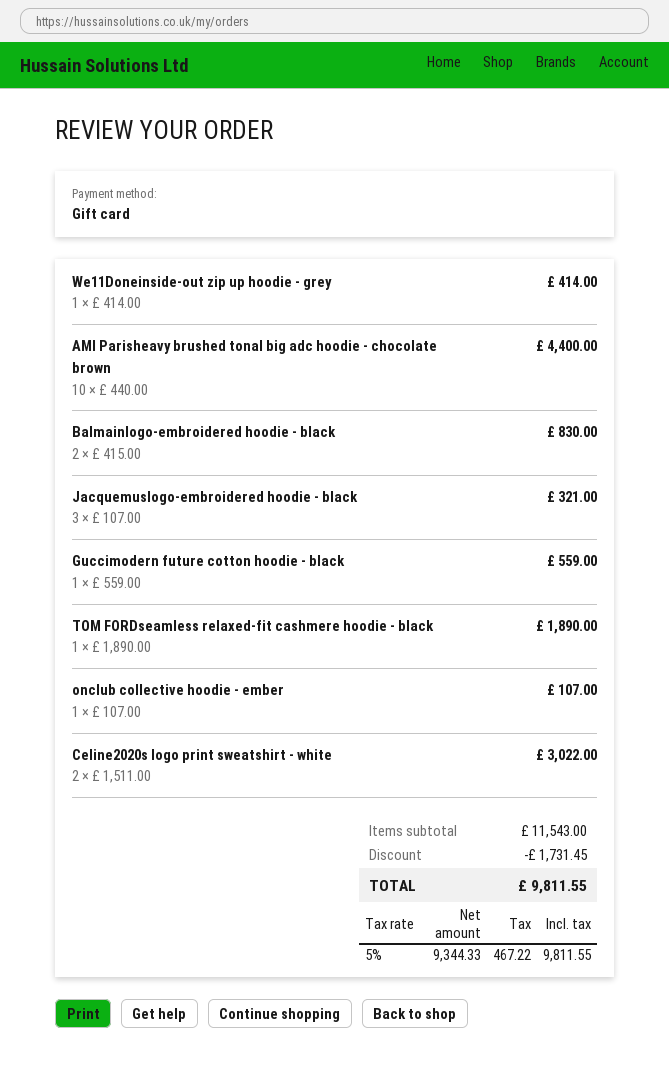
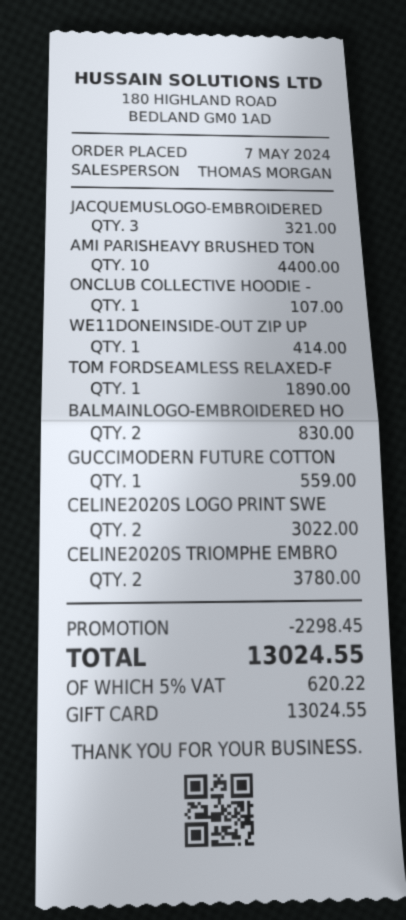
CELINE2020S TRIOMPHE EMBRO: none -> 2 for 3780.00
discount: 1731.45 -> 2298.45
tax: 5% = 467.22 -> 5% = 620.22
total: 9811.55 -> 13024.55

